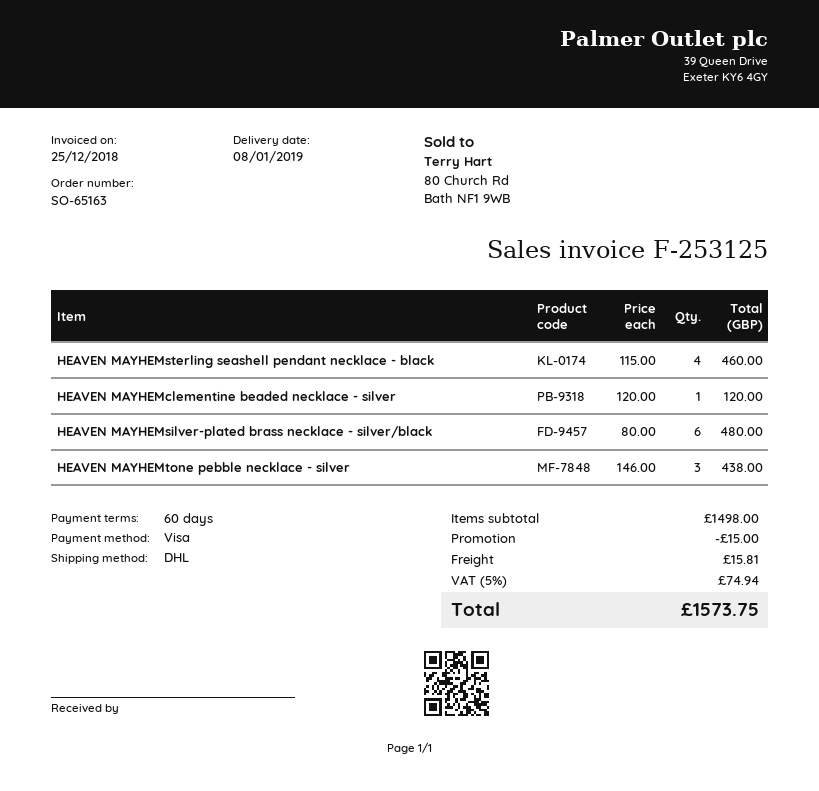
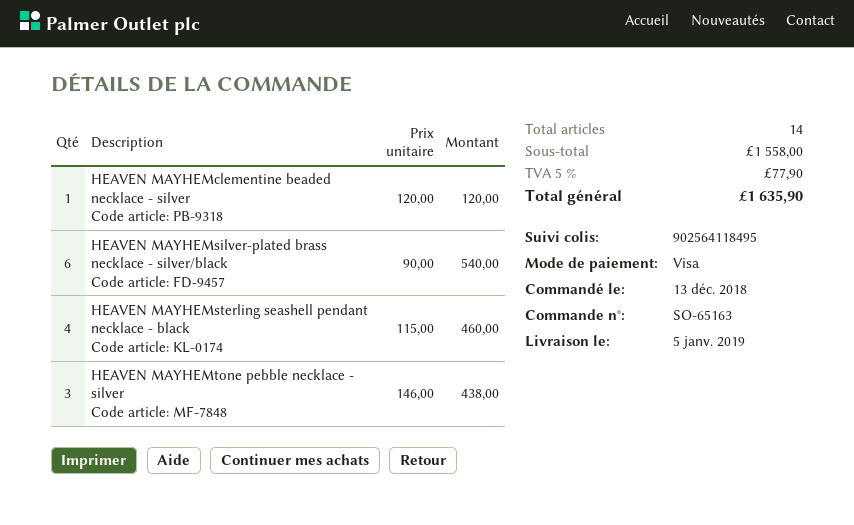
delivery date: 2019-01-08 -> 2019-01-05
HEAVEN MAYHEMsilver-plated brass necklace - silver/black: 6 x 80.00 = 480.00 -> 6 x 90.00 = 540.00
subtotal: 1498.00 -> 1558.00
discount: 15.00 -> none
shipping: 15.81 -> none
tax: 5% = 74.94 -> 5% = 77.90
total: 1573.75 -> 1635.90

